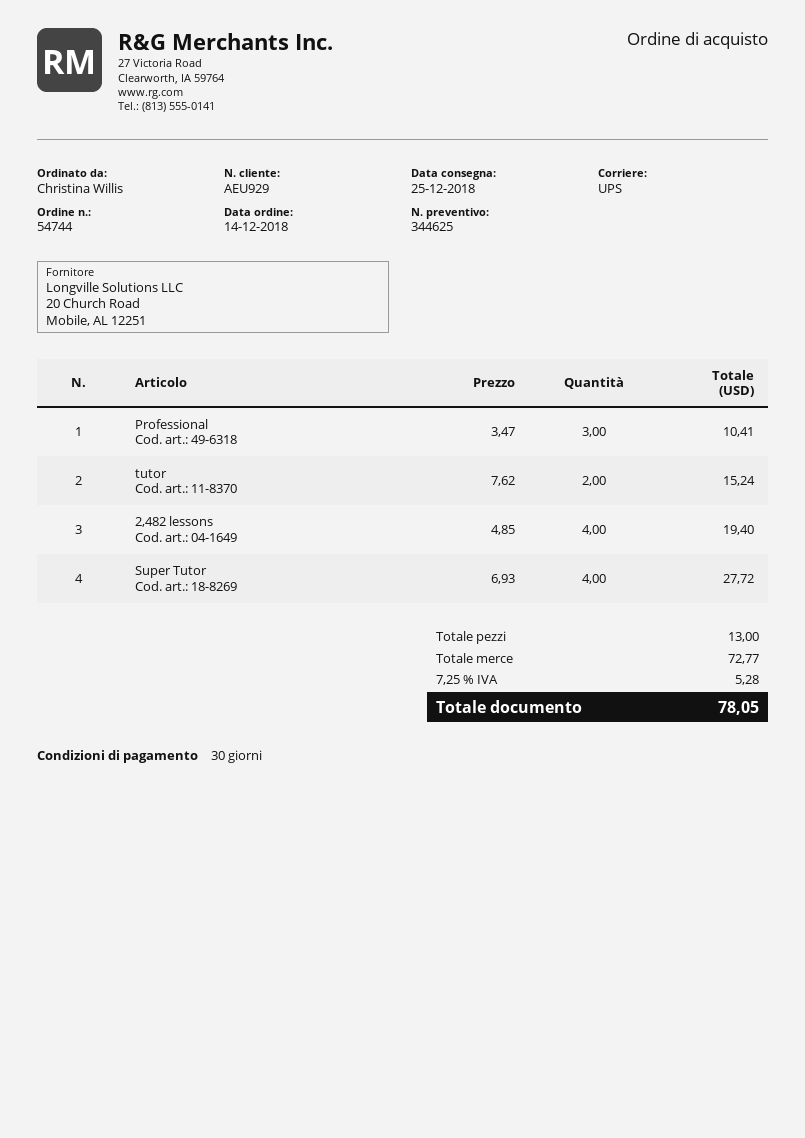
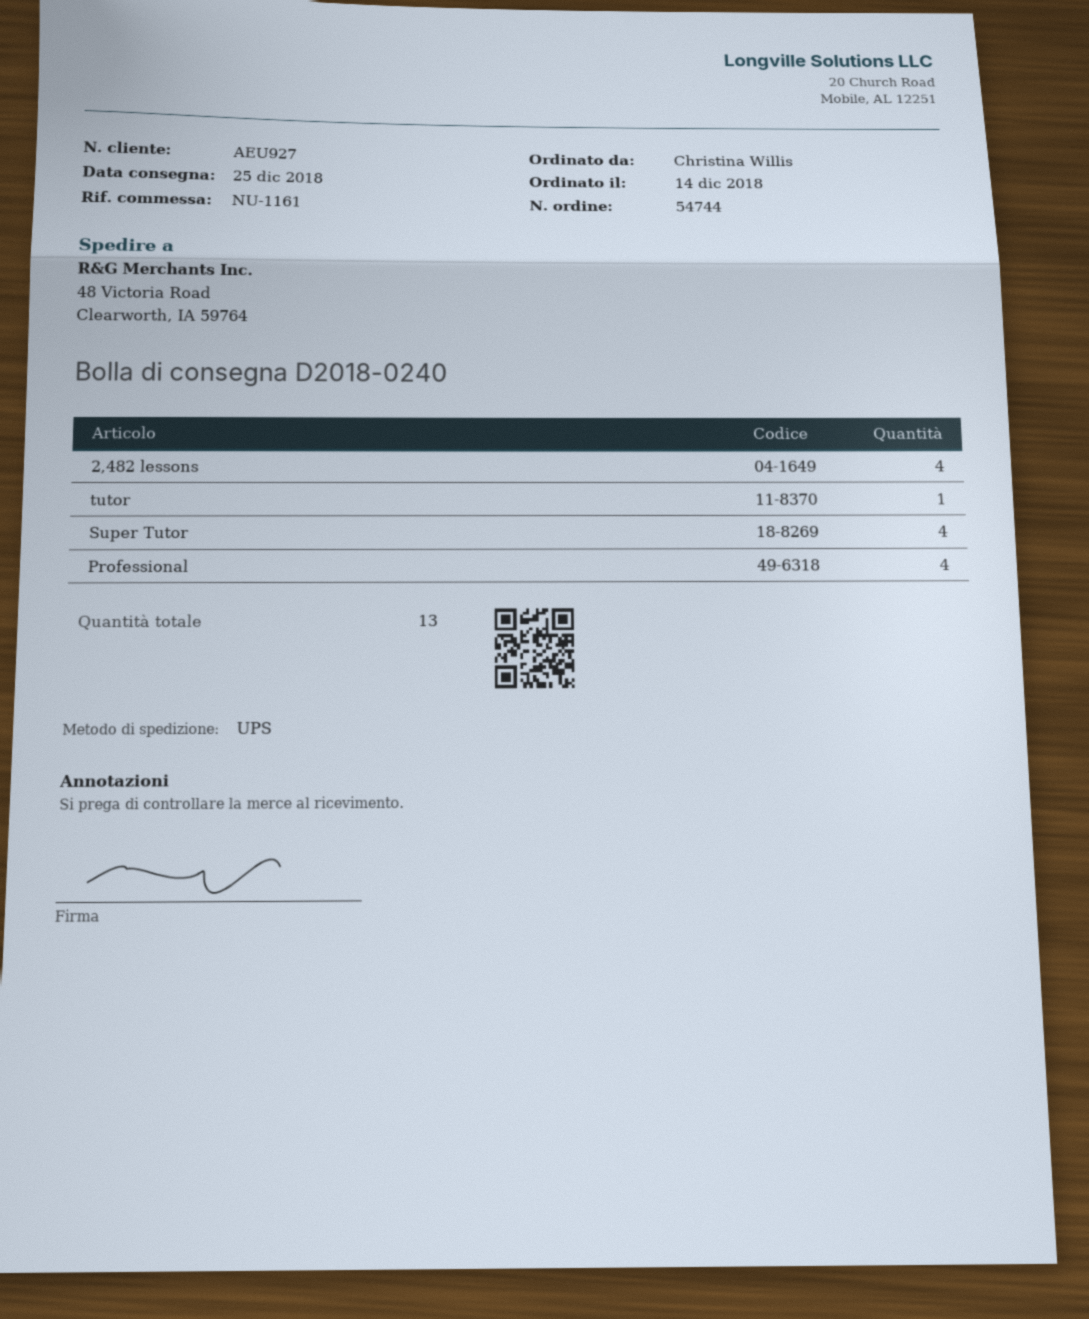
customer number: AEU929 -> AEU927
Professional: 3 -> 4
tutor: 2 -> 1

